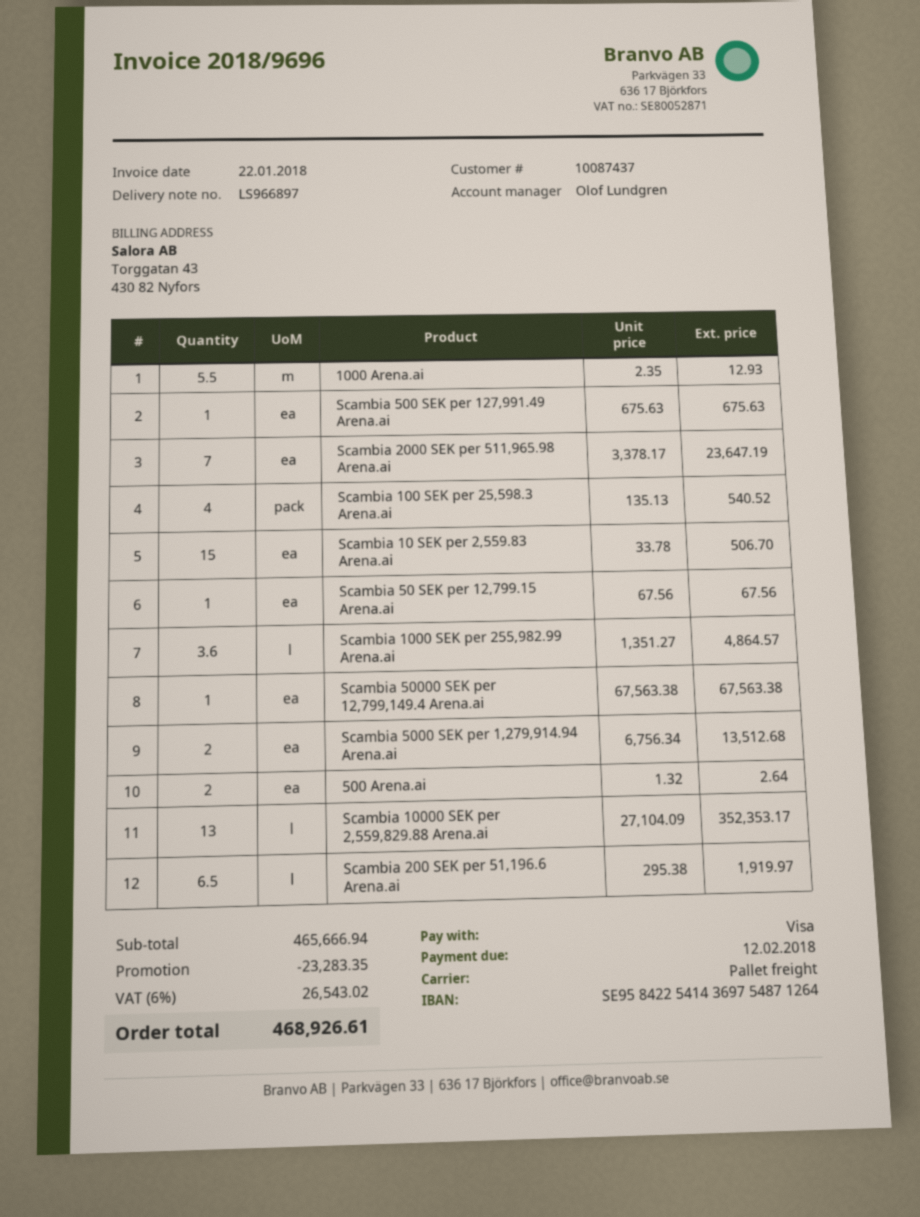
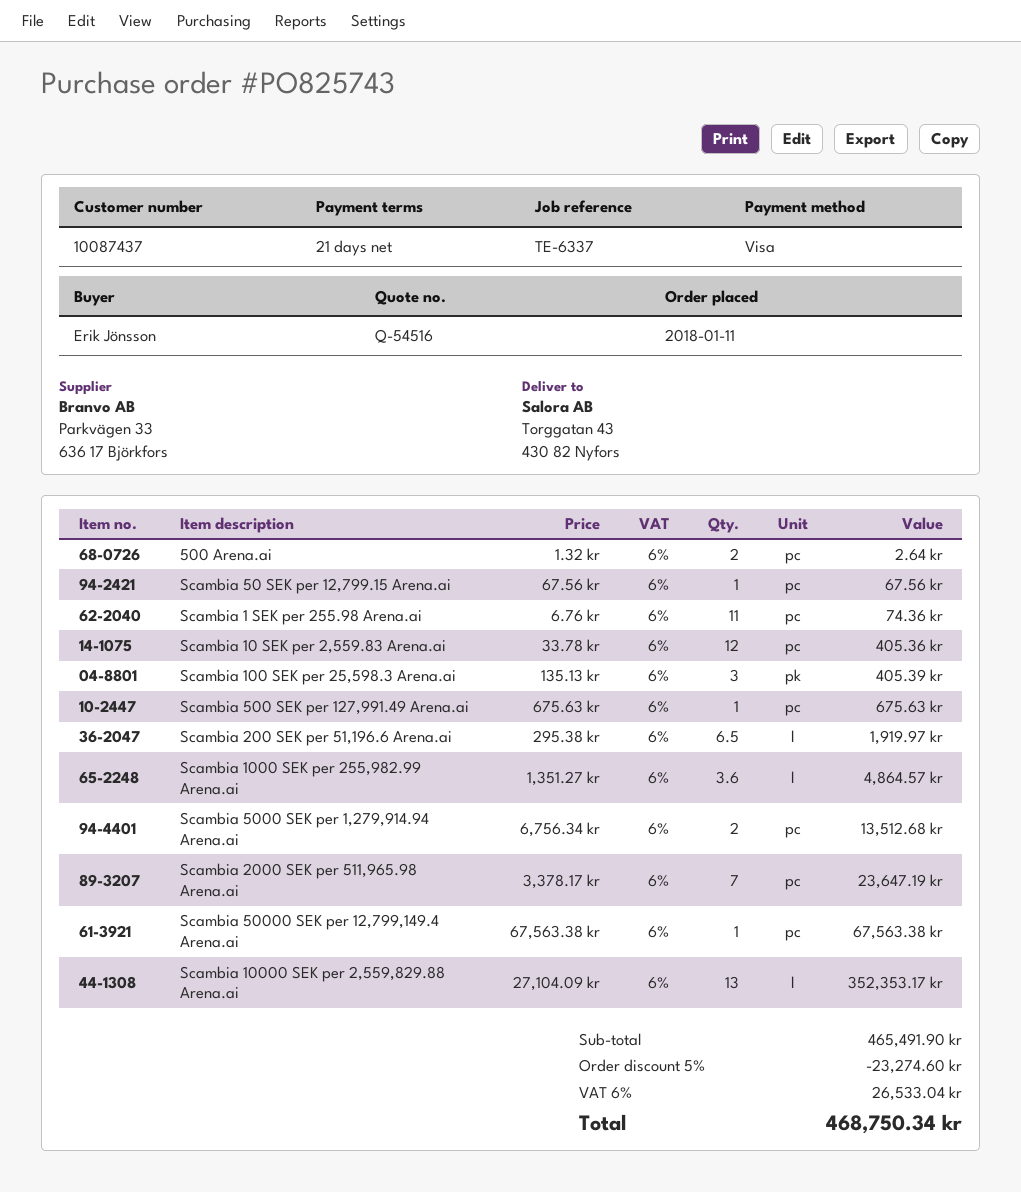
1000 Arena.ai: 5.5 x 2.35 = 12.93 -> none
Scambia 100 SEK per 25,598.3 Arena.ai: 4 x 135.13 = 540.52 -> 3 x 135.13 = 405.39
Scambia 10 SEK per 2,559.83 Arena.ai: 15 x 33.78 = 506.70 -> 12 x 33.78 = 405.36
Scambia 1 SEK per 255.98 Arena.ai: none -> 11 x 6.76 = 74.36
subtotal: 465666.94 -> 465491.90
discount: 23283.35 -> 23274.60
tax: 6% = 26543.02 -> 6% = 26533.04
total: 468926.61 -> 468750.34

